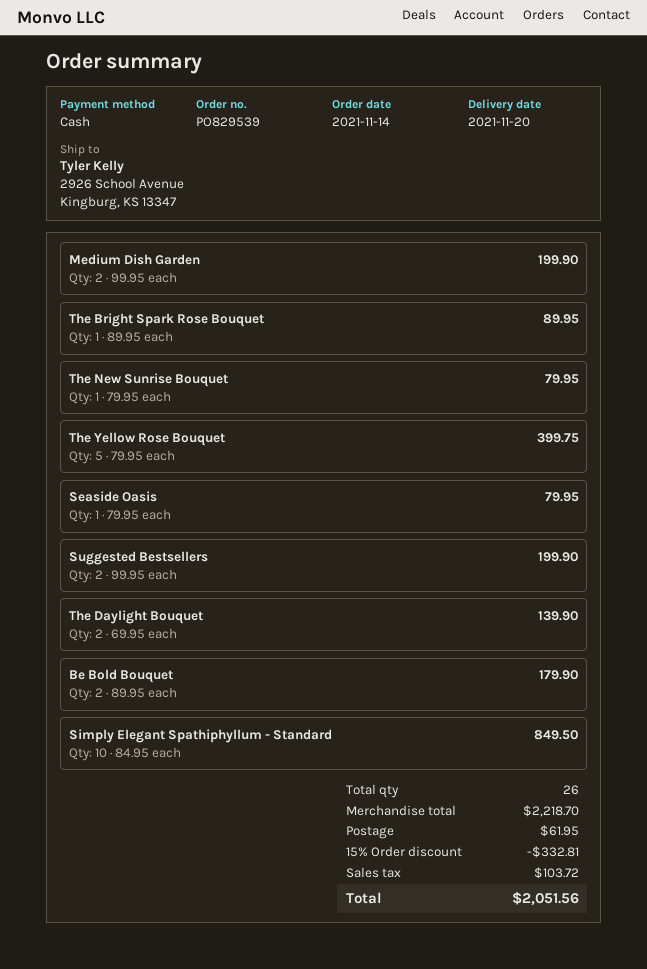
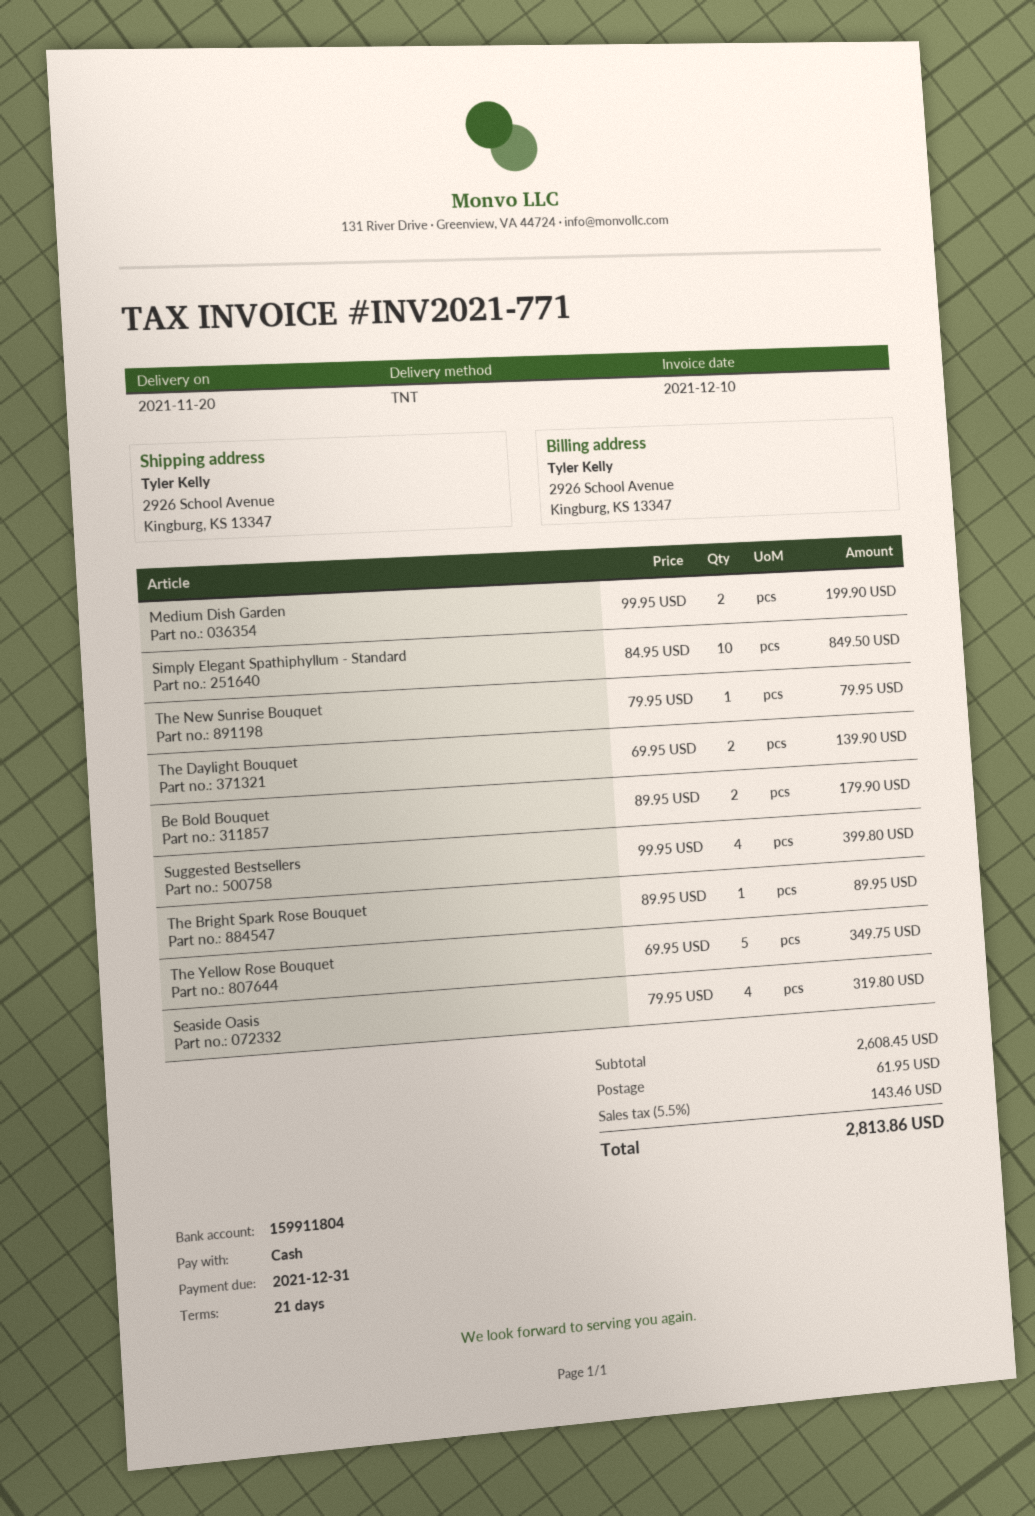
The Yellow Rose Bouquet: 5 x 79.95 = 399.75 -> 5 x 69.95 = 349.75
Seaside Oasis: 1 x 79.95 = 79.95 -> 4 x 79.95 = 319.80
Suggested Bestsellers: 2 x 99.95 = 199.90 -> 4 x 99.95 = 399.80
subtotal: 2218.70 -> 2608.45
discount: 15% = 332.81 -> none
tax: 103.72 -> 143.46
total: 2051.56 -> 2813.86

